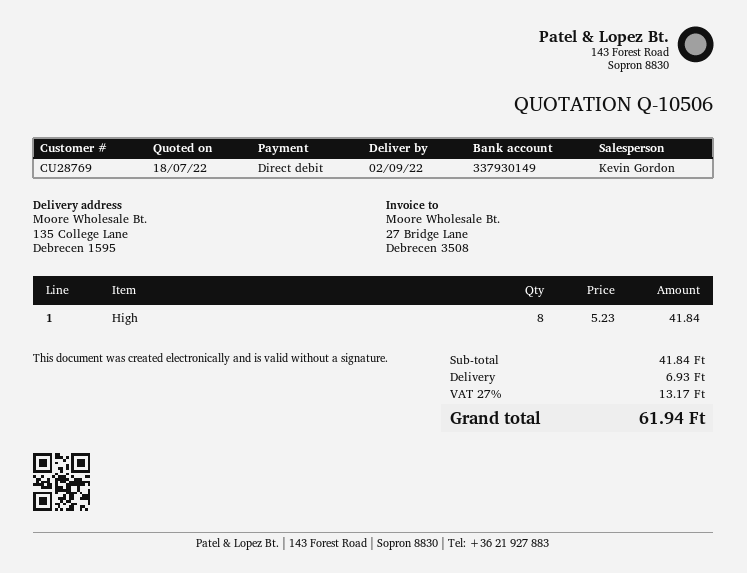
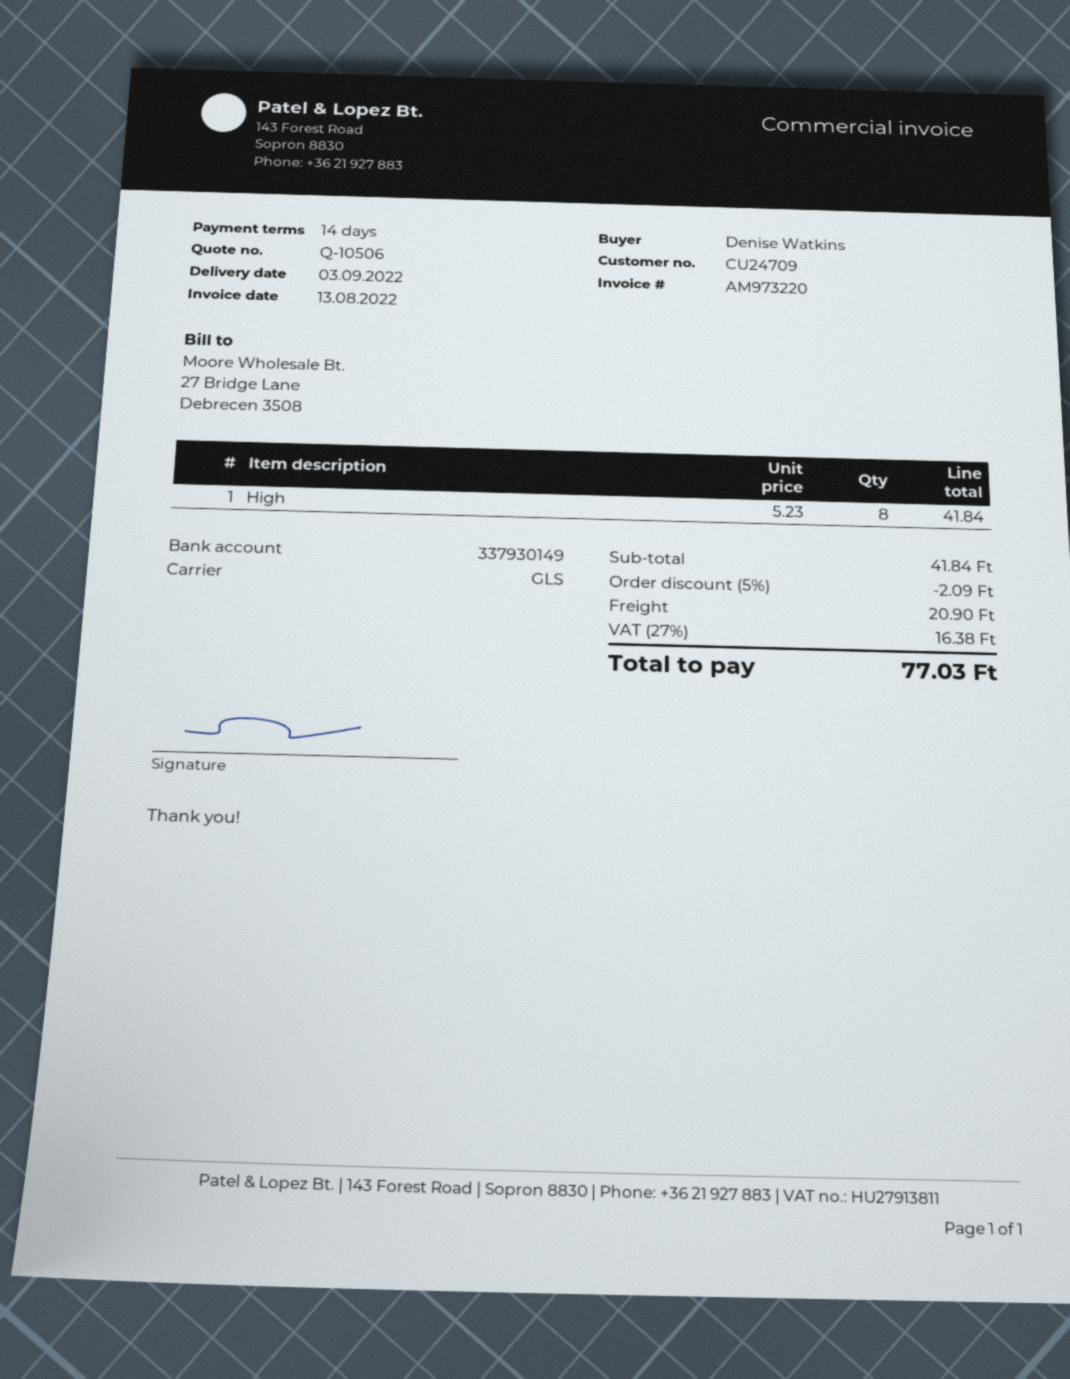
delivery date: 2022-09-02 -> 2022-09-03
customer number: CU28769 -> CU24709
discount: none -> 5% = 2.09
shipping: 6.93 -> 20.90
tax: 27% = 13.17 -> 27% = 16.38
total: 61.94 -> 77.03

